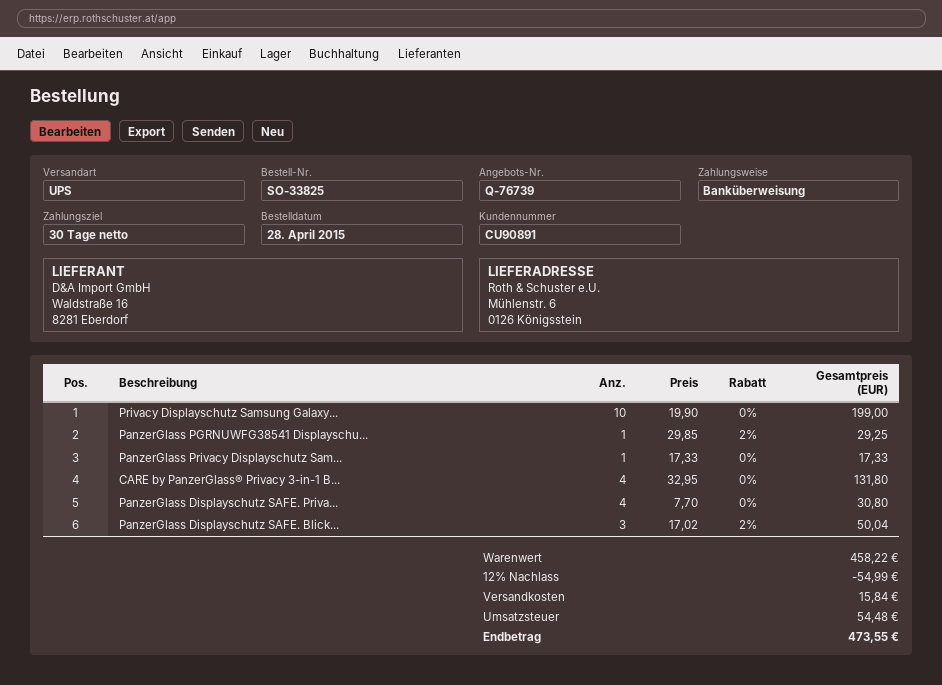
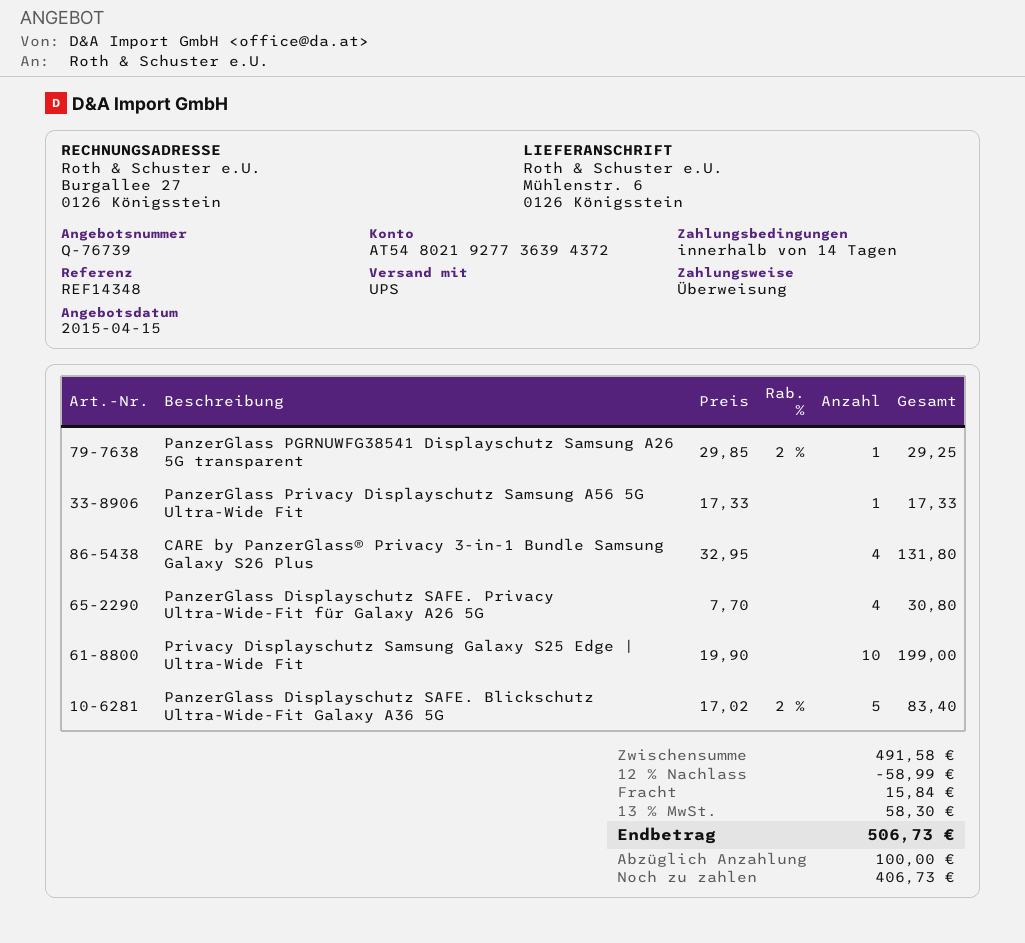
payment terms: 30 days -> 14 days
PanzerGlass Displayschutz SAFE. Blick...: 3 x 17.02 - 2% = 50.04 -> 5 x 17.02 - 2% = 83.40
subtotal: 458.22 -> 491.58
discount: 12% = 54.99 -> 12% = 58.99
tax: 54.48 -> 58.30
total: 473.55 -> 506.73

